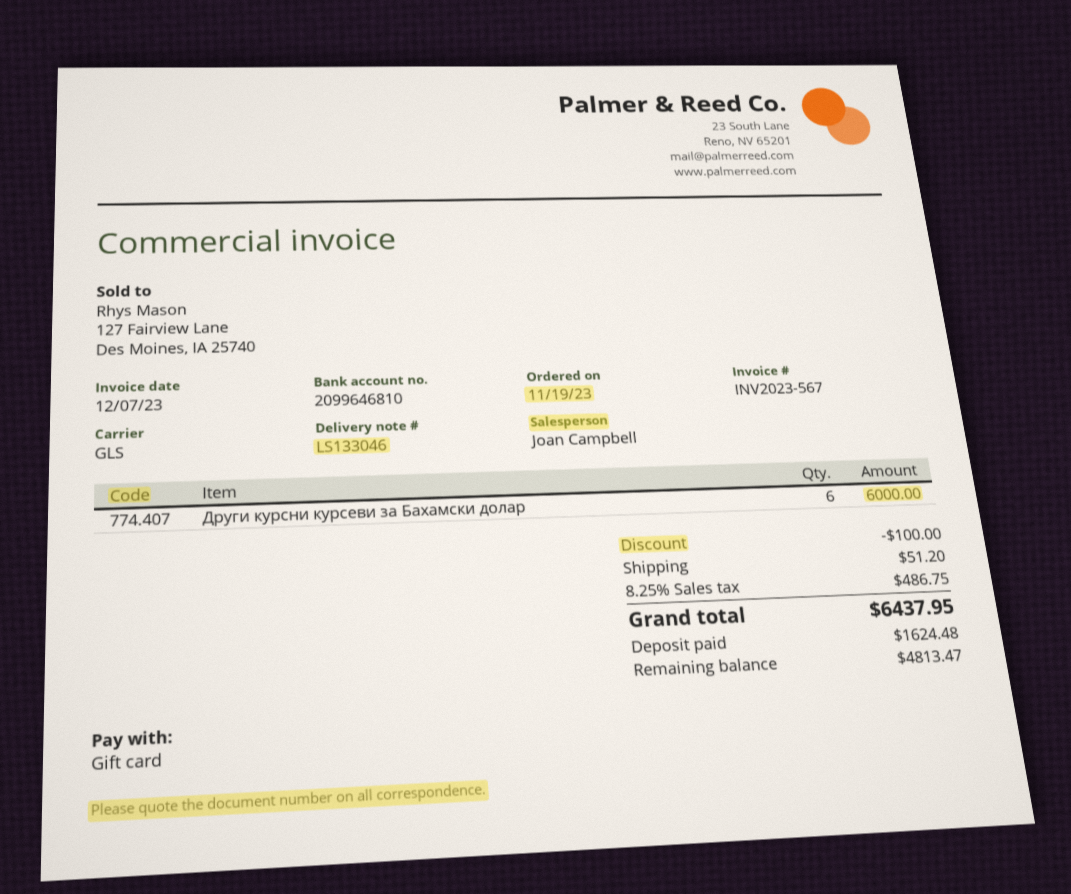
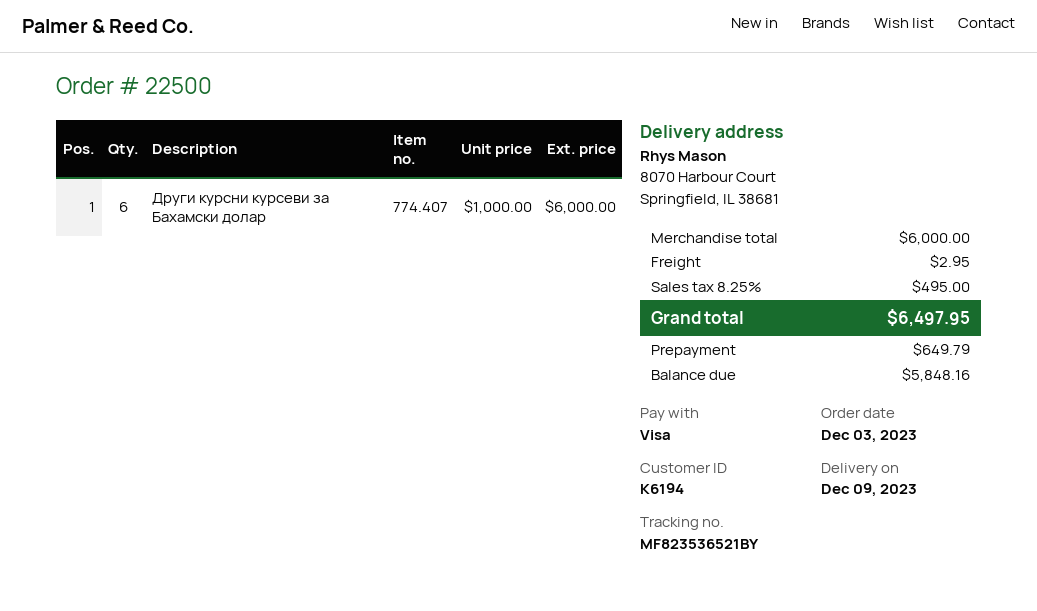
order date: 2023-11-19 -> 2023-12-03
payment method: gift card -> Visa
discount: 100.00 -> none
shipping: 51.20 -> 2.95
tax: 8.25% = 486.75 -> 8.25% = 495.00
total: 6437.95 -> 6497.95
deposit: 1624.48 -> 649.79
balance: 4813.47 -> 5848.16

